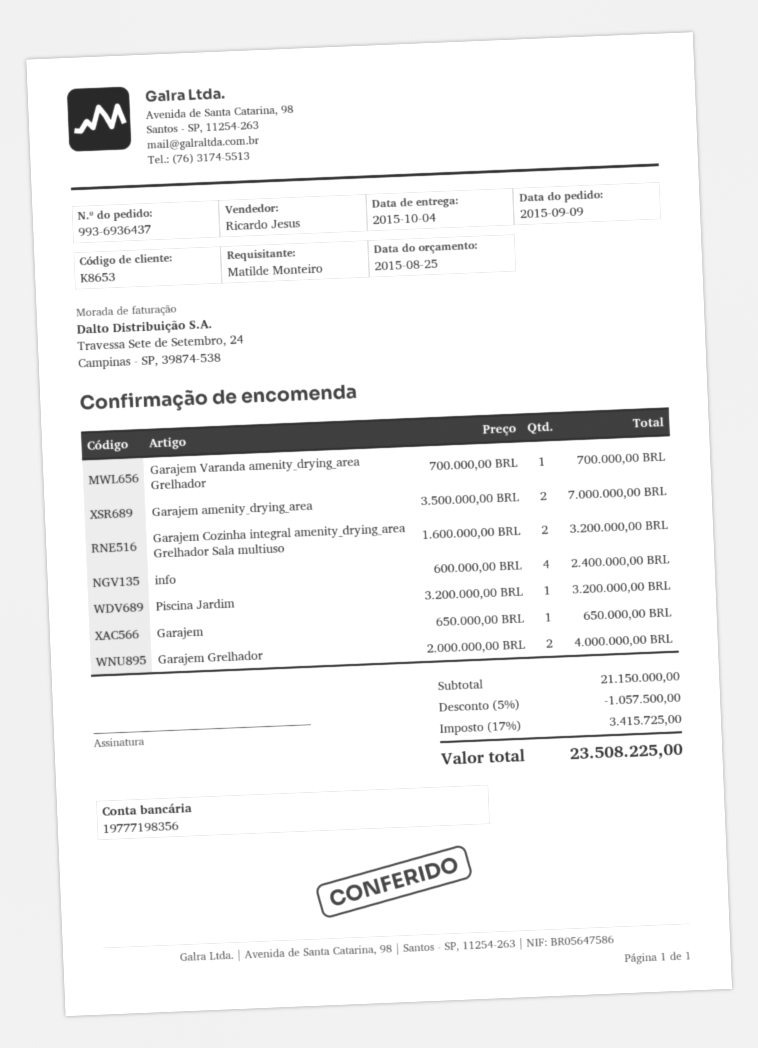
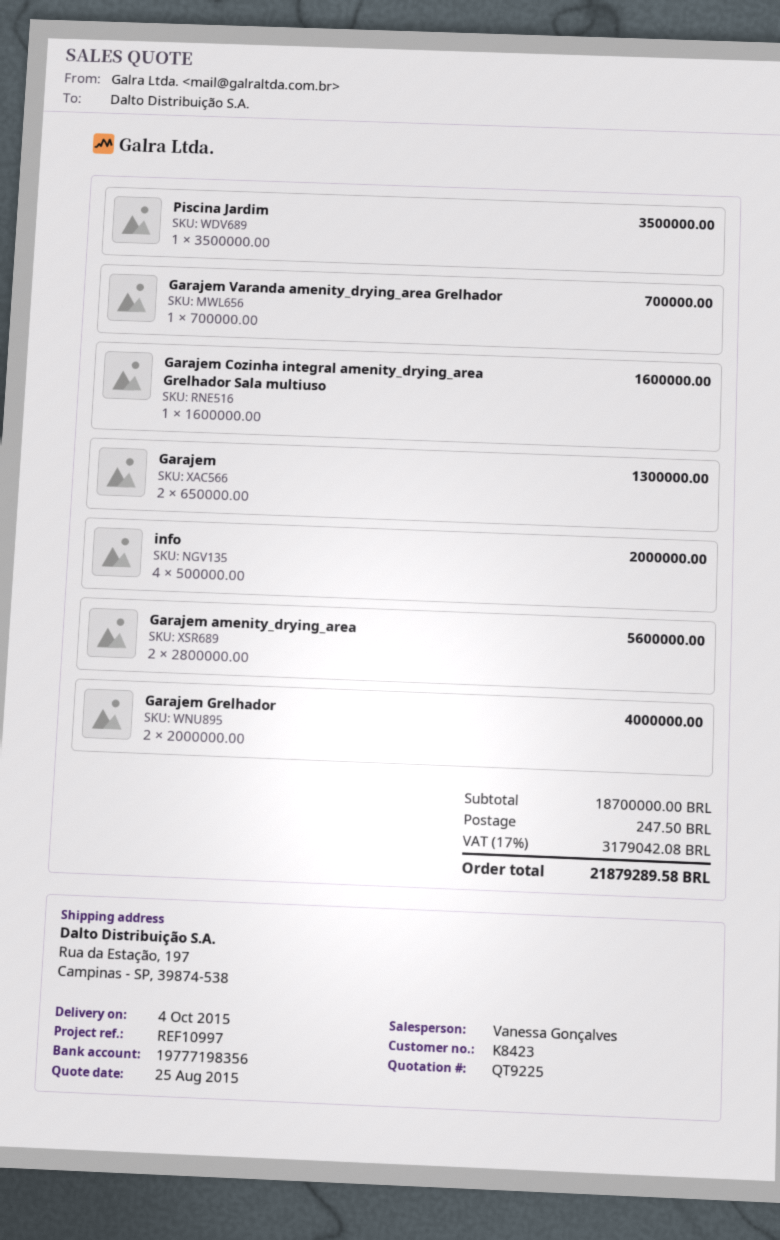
customer number: K8653 -> K8423
sales rep: Ricardo Jesus -> Vanessa Gonçalves
Garajem amenity_drying_area: 2 x 3500000.00 = 7000000.00 -> 2 x 2800000.00 = 5600000.00
Garajem Cozinha integral amenity_drying_area Grelhador Sala multiuso: 2 x 1600000.00 = 3200000.00 -> 1 x 1600000.00 = 1600000.00
info: 4 x 600000.00 = 2400000.00 -> 4 x 500000.00 = 2000000.00
Piscina Jardim: 1 x 3200000.00 = 3200000.00 -> 1 x 3500000.00 = 3500000.00
Garajem: 1 x 650000.00 = 650000.00 -> 2 x 650000.00 = 1300000.00
subtotal: 21150000.00 -> 18700000.00
discount: 5% = 1057500.00 -> none
shipping: none -> 247.50
tax: 17% = 3415725.00 -> 17% = 3179042.08
total: 23508225.00 -> 21879289.58

